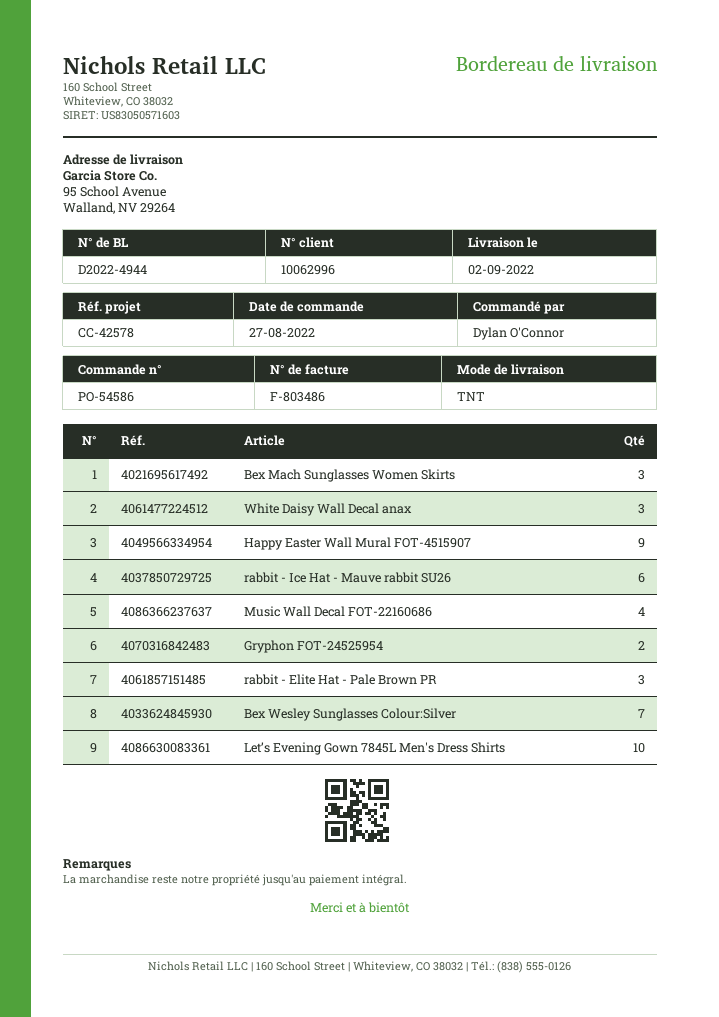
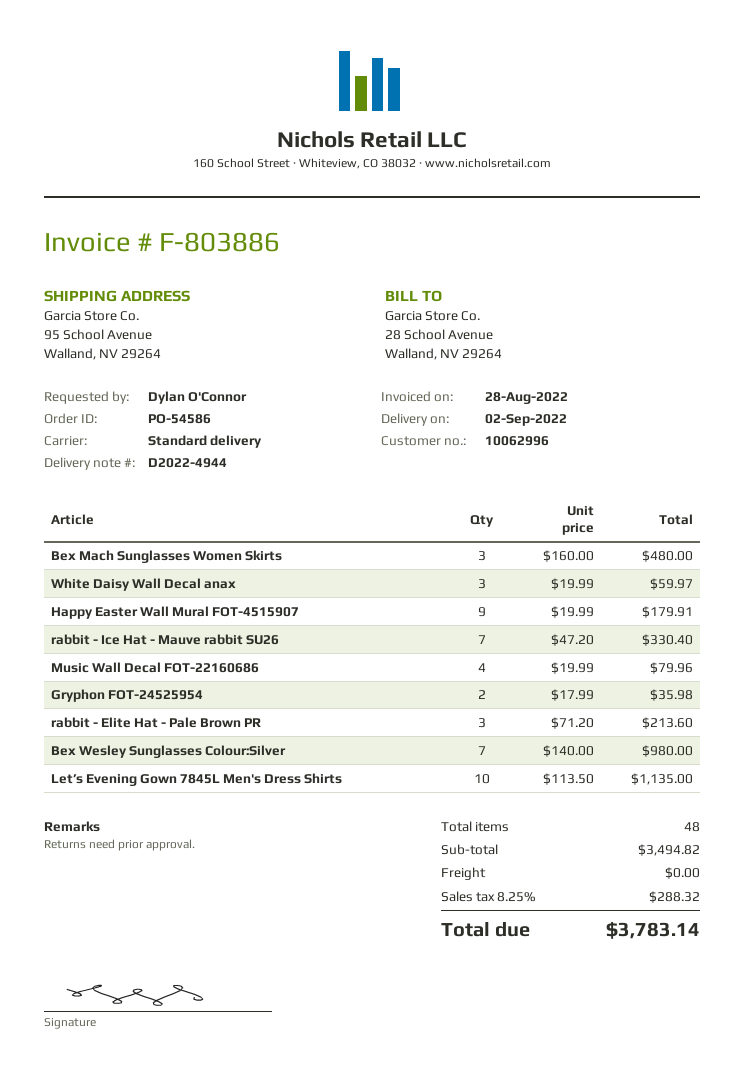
invoice number: F-803486 -> F-803886
shipping method: TNT -> standard
rabbit - Ice Hat - Mauve rabbit SU26: 6 -> 7

